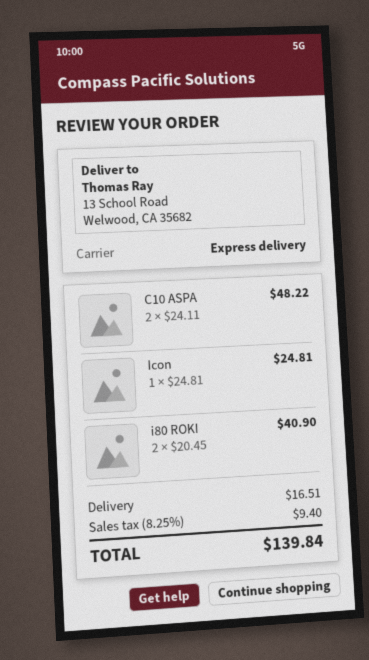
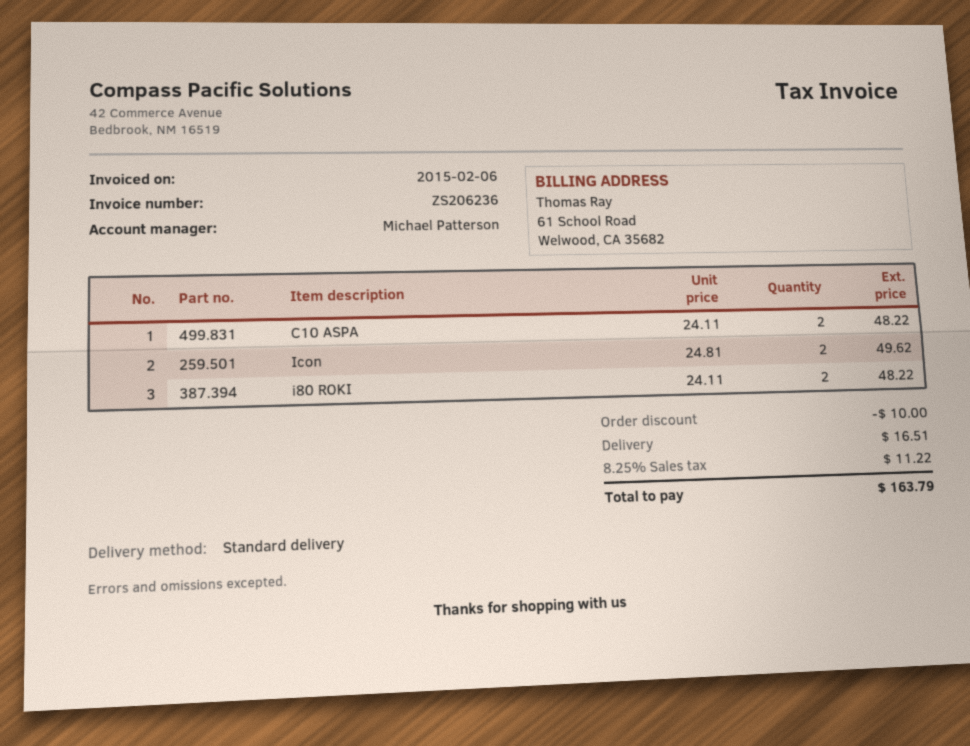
shipping method: express -> standard
Icon: 1 x 24.81 = 24.81 -> 2 x 24.81 = 49.62
i80 ROKI: 2 x 20.45 = 40.90 -> 2 x 24.11 = 48.22
discount: none -> 10.00
tax: 8.25% = 9.40 -> 8.25% = 11.22
total: 139.84 -> 163.79

